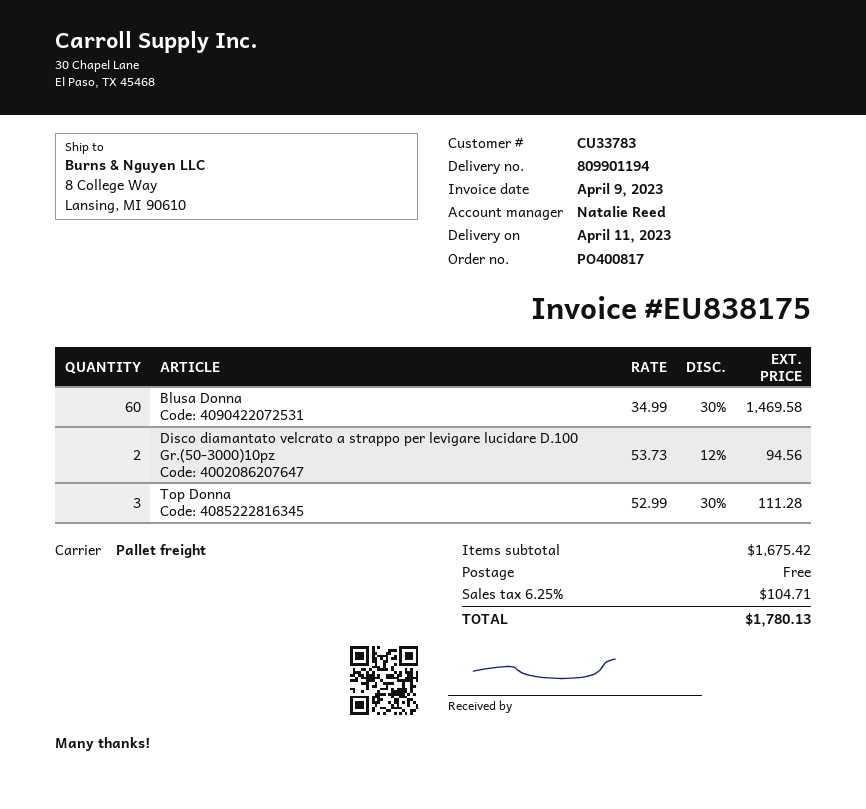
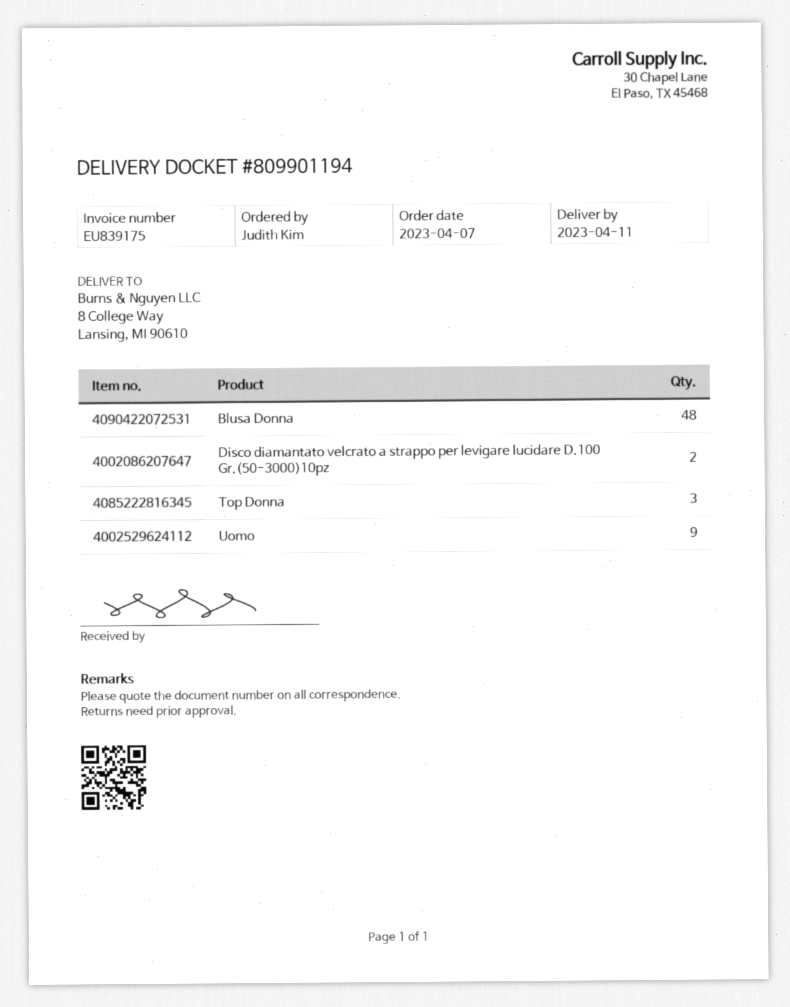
invoice number: EU838175 -> EU839175
Blusa Donna: 60 -> 48
Uomo: none -> 9

